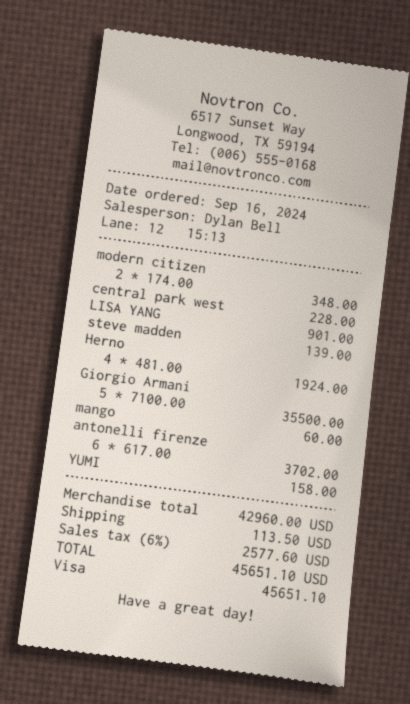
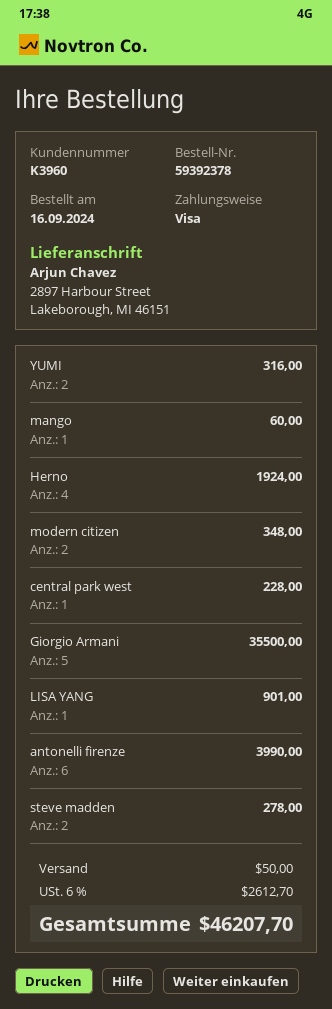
steve madden: 1 for 139.00 -> 2 for 278.00
antonelli firenze: 6 for 3702.00 -> 6 for 3990.00
YUMI: 1 for 158.00 -> 2 for 316.00
shipping: 113.50 -> 50.00
tax: 6% = 2577.60 -> 6% = 2612.70
total: 45651.10 -> 46207.70

